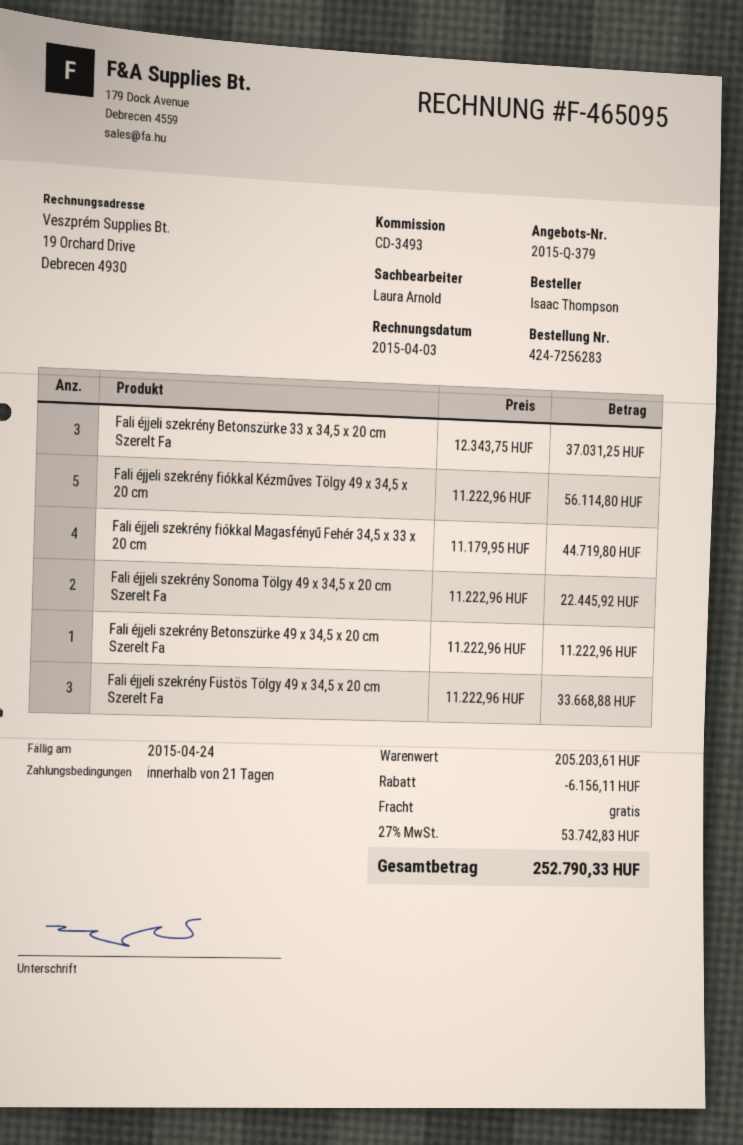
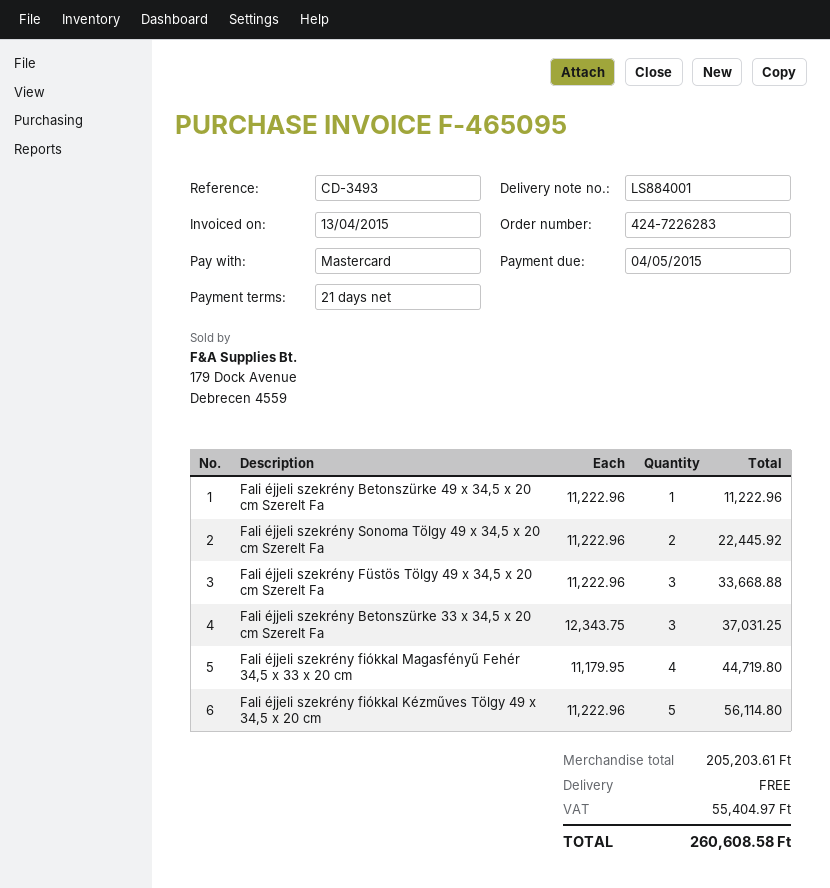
order number: 424-7256283 -> 424-7226283
invoice date: 2015-04-03 -> 2015-04-13
due date: 2015-04-24 -> 2015-05-04
discount: 6156.11 -> none
tax: 53742.83 -> 55404.97
total: 252790.33 -> 260608.58

